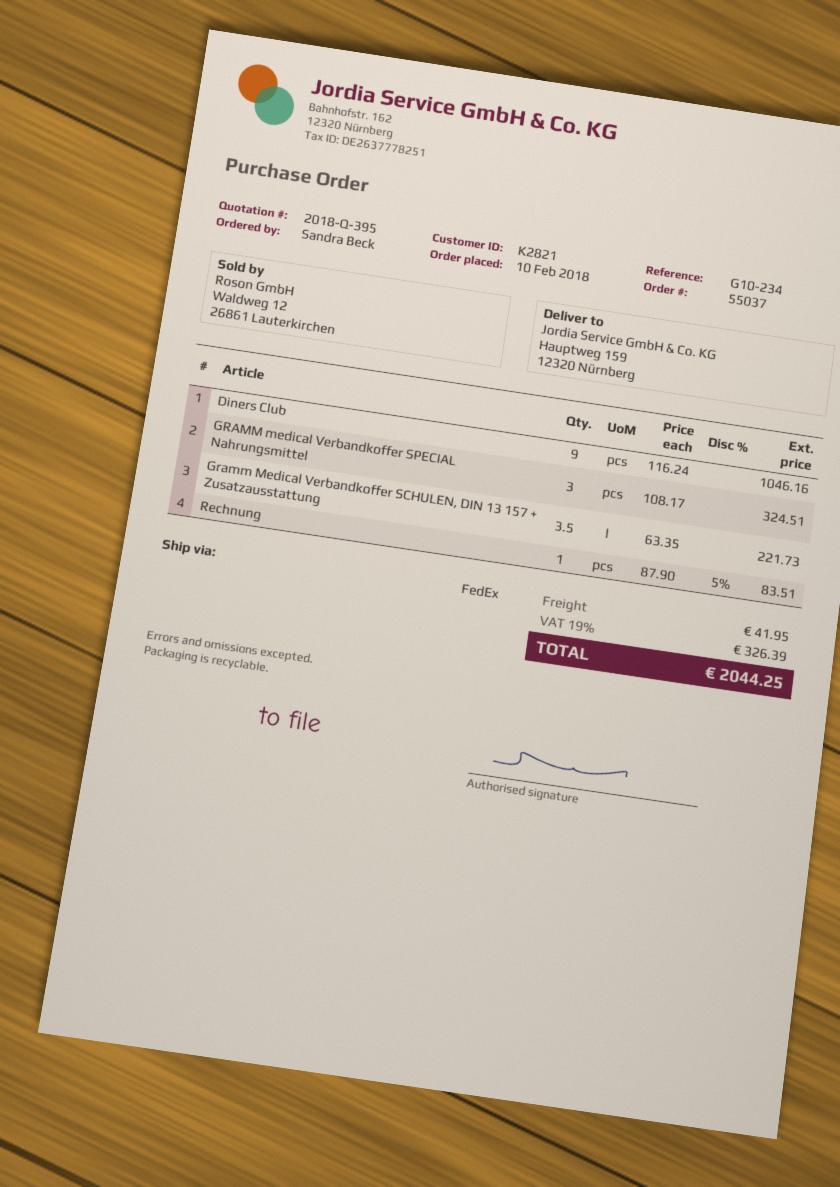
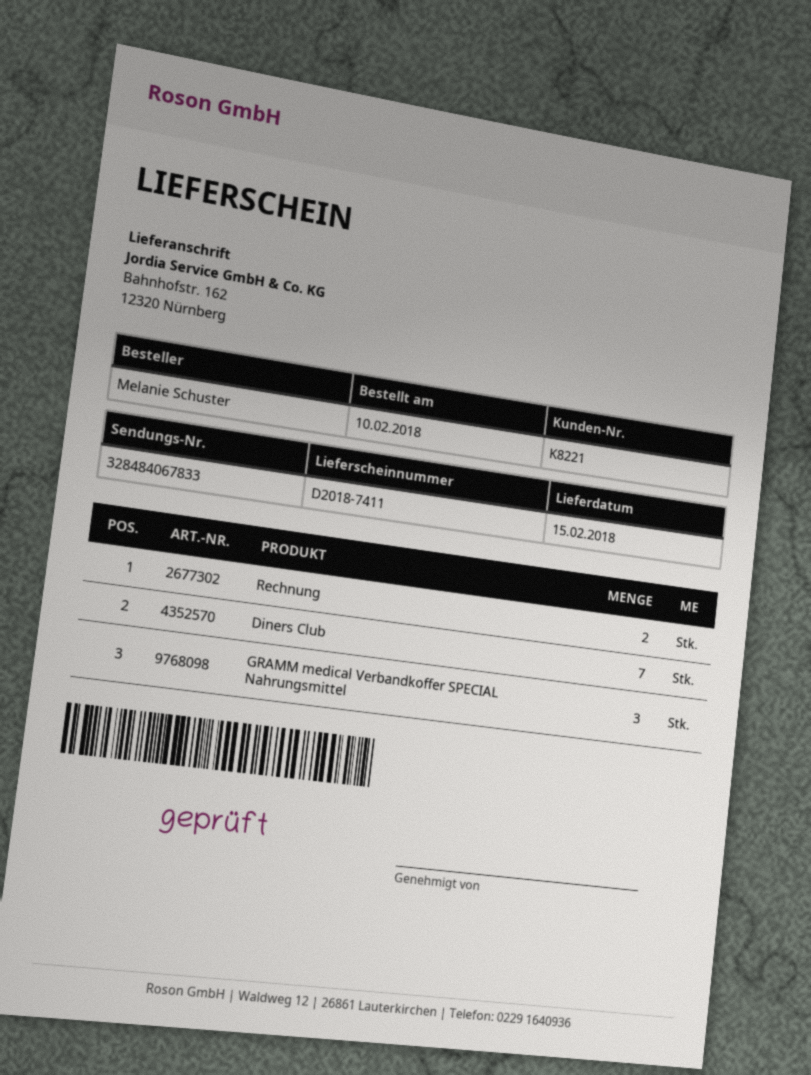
customer number: K2821 -> K8221
ordered by: Sandra Beck -> Melanie Schuster
ship to: Hauptweg 159, 12320 Nürnberg -> Bahnhofstr. 162, 12320 Nürnberg
Diners Club: 9 -> 7
Gramm Medical Verbandkoffer SCHULEN, DIN 13 157 + Zusatzausstattung: 3.5 -> none
Rechnung: 1 -> 2

